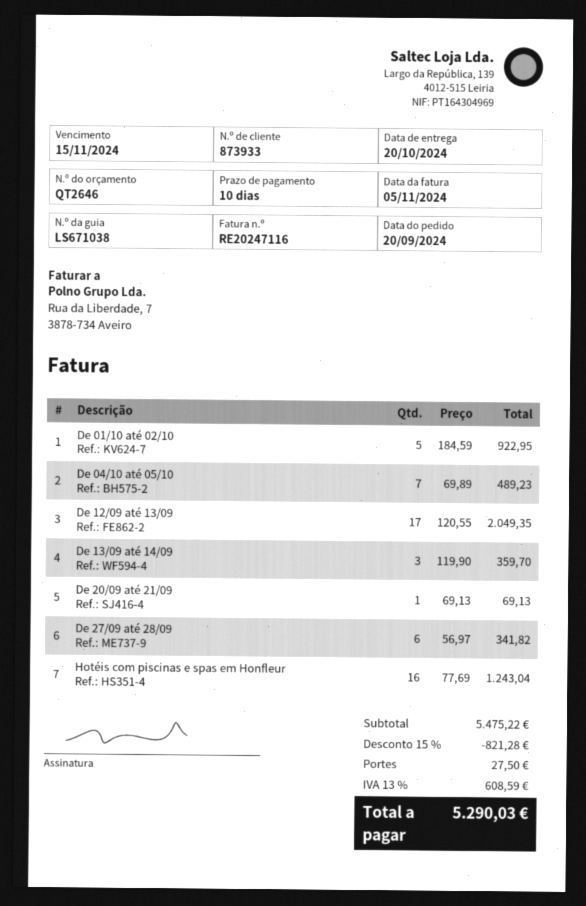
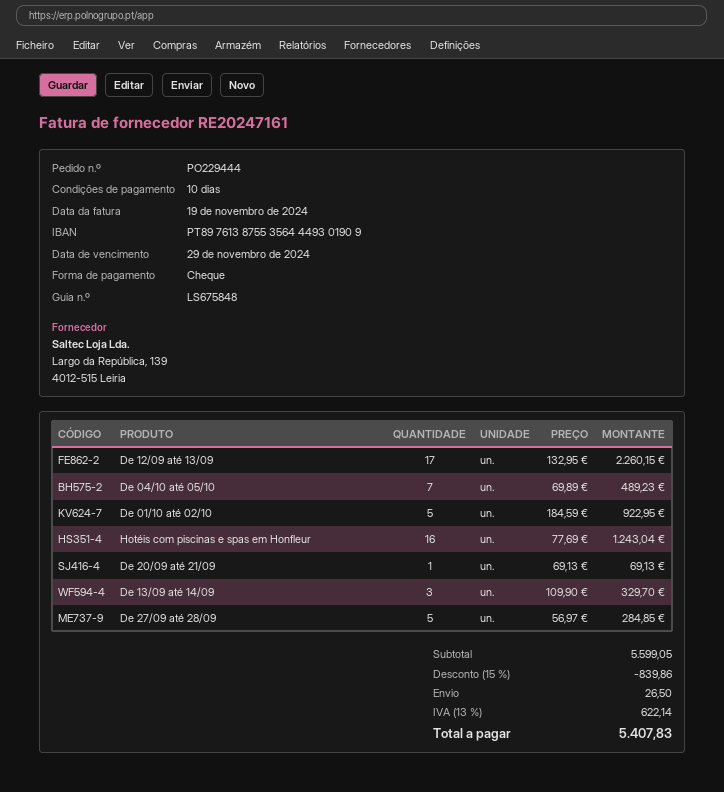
delivery note number: LS671038 -> LS675848
invoice number: RE20247116 -> RE20247161
invoice date: 2024-11-05 -> 2024-11-19
due date: 2024-11-15 -> 2024-11-29
De 12/09 até 13/09: 17 x 120.55 = 2049.35 -> 17 x 132.95 = 2260.15
De 13/09 até 14/09: 3 x 119.90 = 359.70 -> 3 x 109.90 = 329.70
De 27/09 até 28/09: 6 x 56.97 = 341.82 -> 5 x 56.97 = 284.85
subtotal: 5475.22 -> 5599.05
discount: 15% = 821.28 -> 15% = 839.86
shipping: 27.50 -> 26.50
tax: 13% = 608.59 -> 13% = 622.14
total: 5290.03 -> 5407.83

